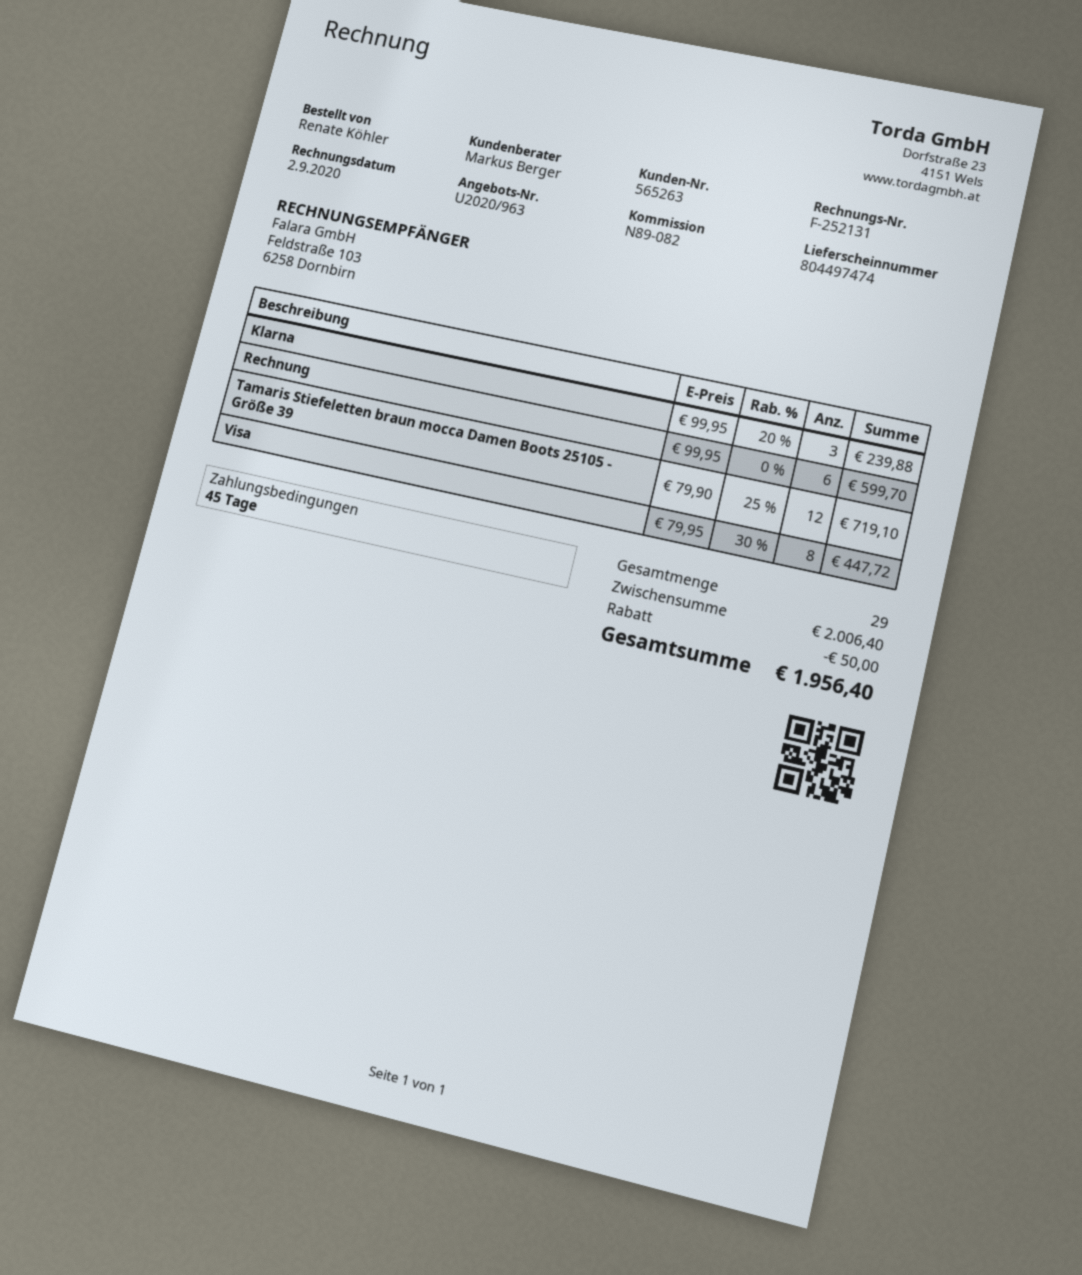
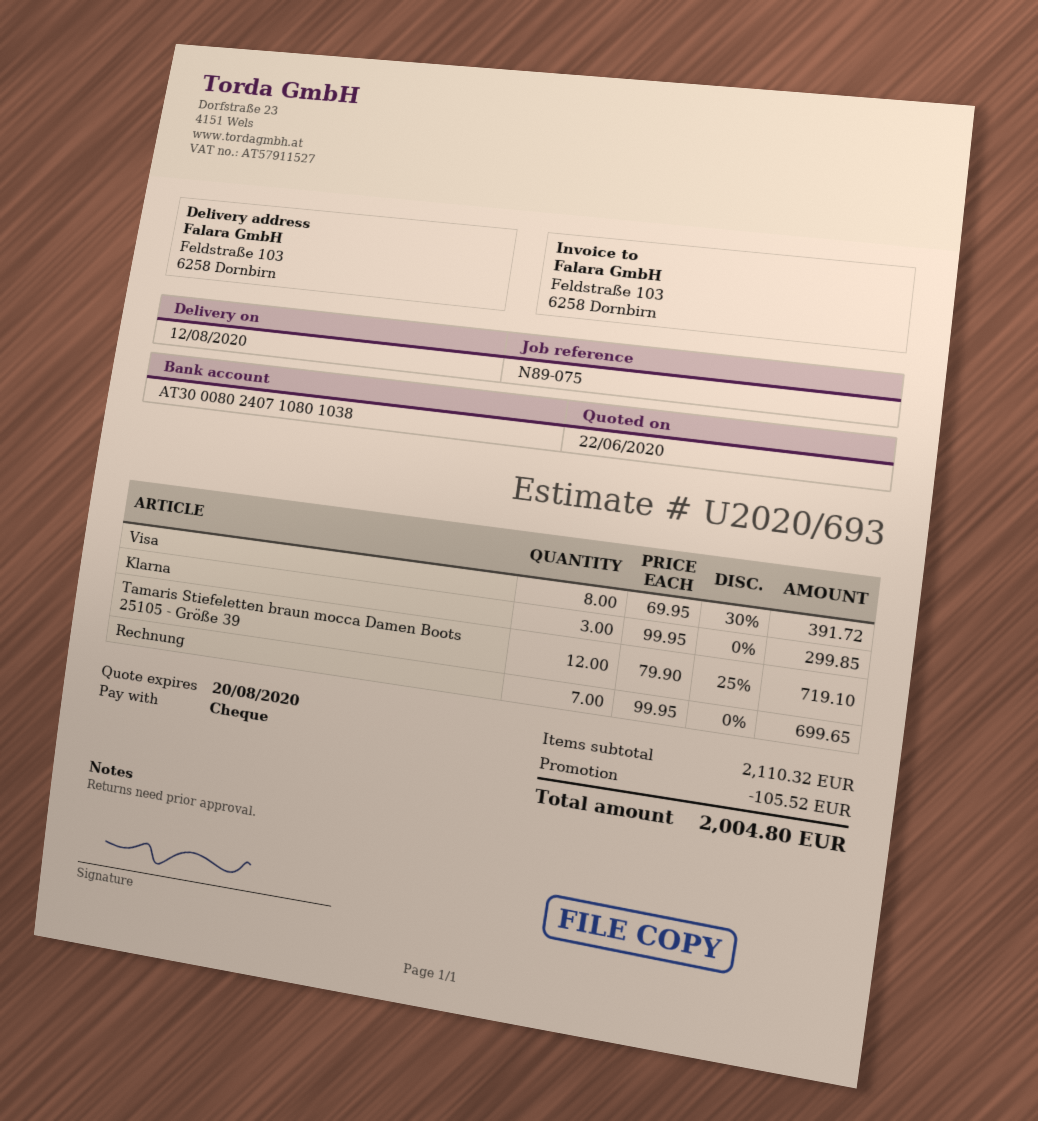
quote number: U2020/963 -> U2020/693
reference: N89-082 -> N89-075
Klarna: 3 x 99.95 - 20% = 239.88 -> 3 x 99.95 = 299.85
Rechnung: 6 x 99.95 = 599.70 -> 7 x 99.95 = 699.65
Visa: 8 x 79.95 - 30% = 447.72 -> 8 x 69.95 - 30% = 391.72
subtotal: 2006.40 -> 2110.32
discount: 50.00 -> 105.52
total: 1956.40 -> 2004.80

